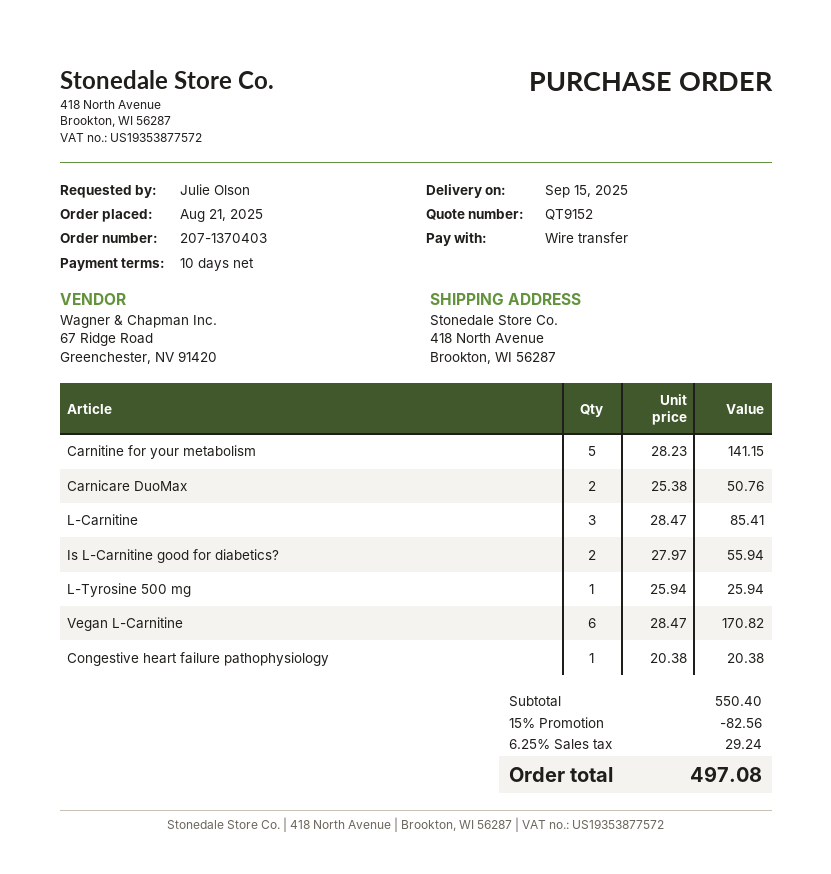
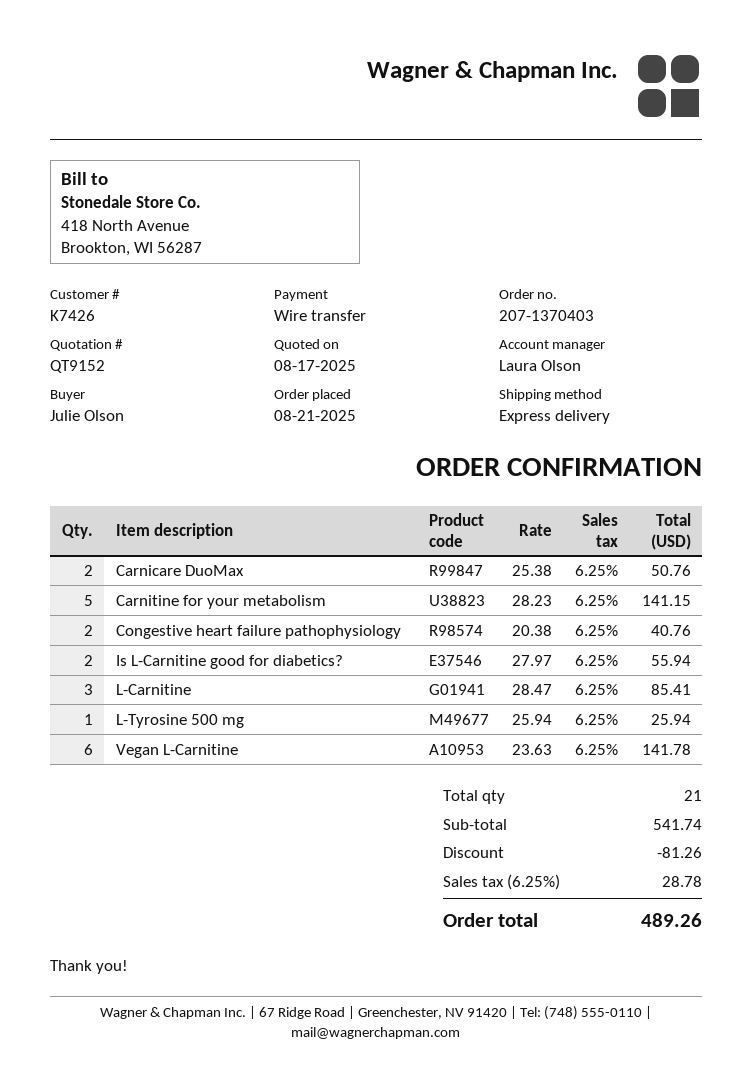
Vegan L-Carnitine: 6 x 28.47 = 170.82 -> 6 x 23.63 = 141.78
Congestive heart failure pathophysiology: 1 x 20.38 = 20.38 -> 2 x 20.38 = 40.76
subtotal: 550.40 -> 541.74
discount: 82.56 -> 81.26
tax: 6.25% = 29.24 -> 6.25% = 28.78
total: 497.08 -> 489.26

